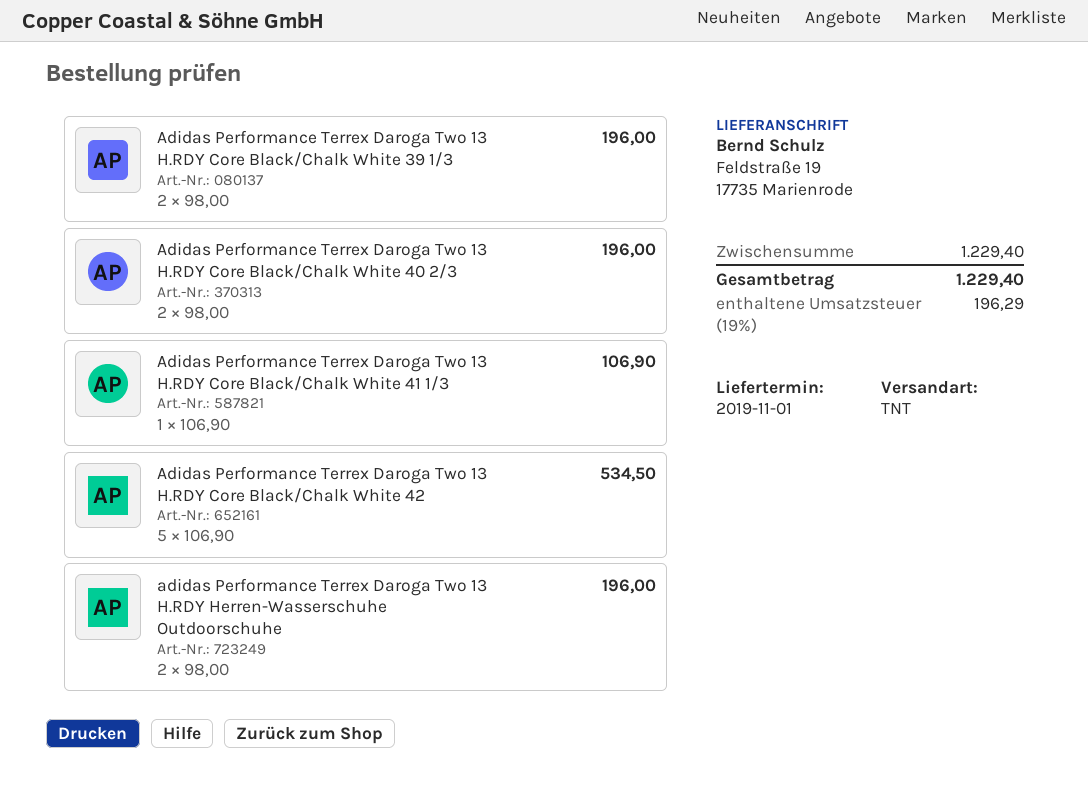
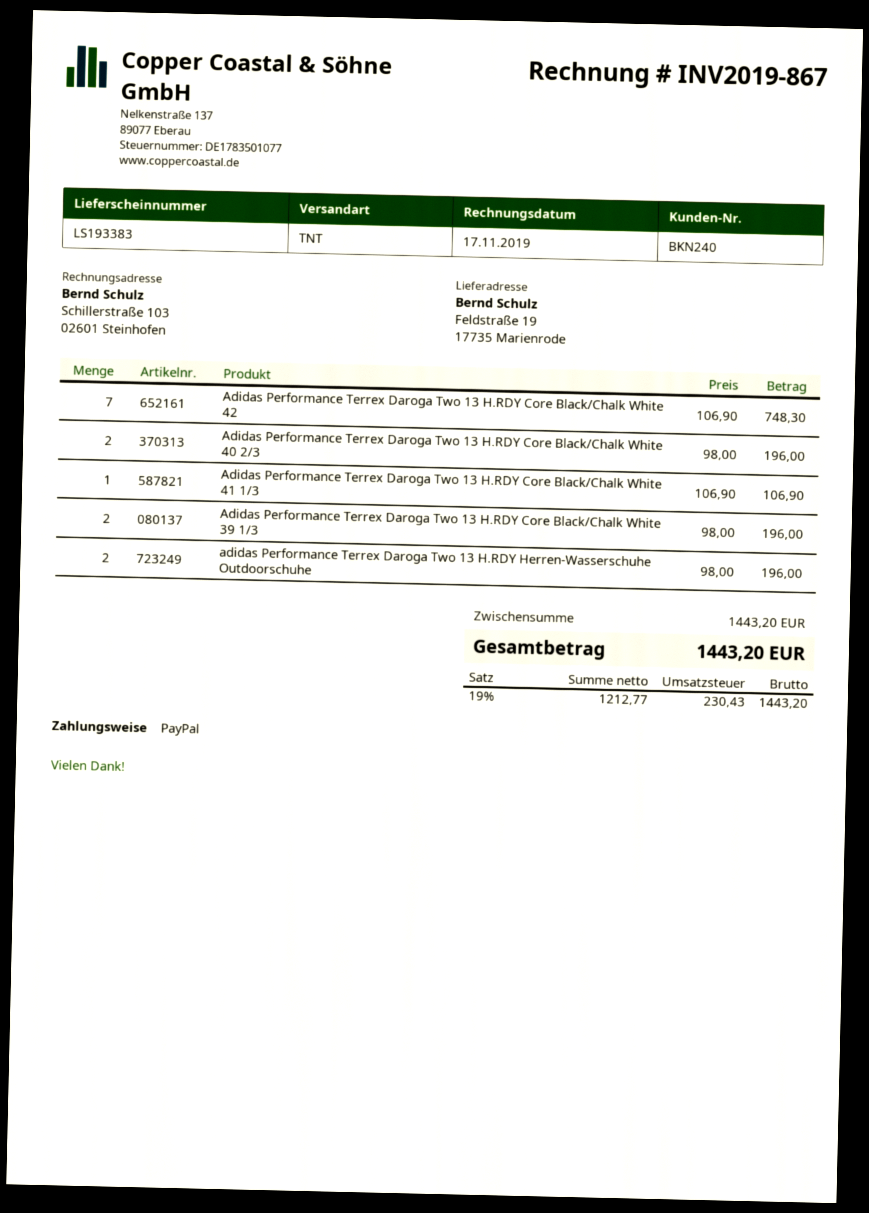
Adidas Performance Terrex Daroga Two 13 H.RDY Core Black/Chalk White 42: 5 x 106.90 = 534.50 -> 7 x 106.90 = 748.30
subtotal: 1229.40 -> 1443.20
tax: 19% = 196.29 -> 19% = 230.43
total: 1229.40 -> 1443.20

